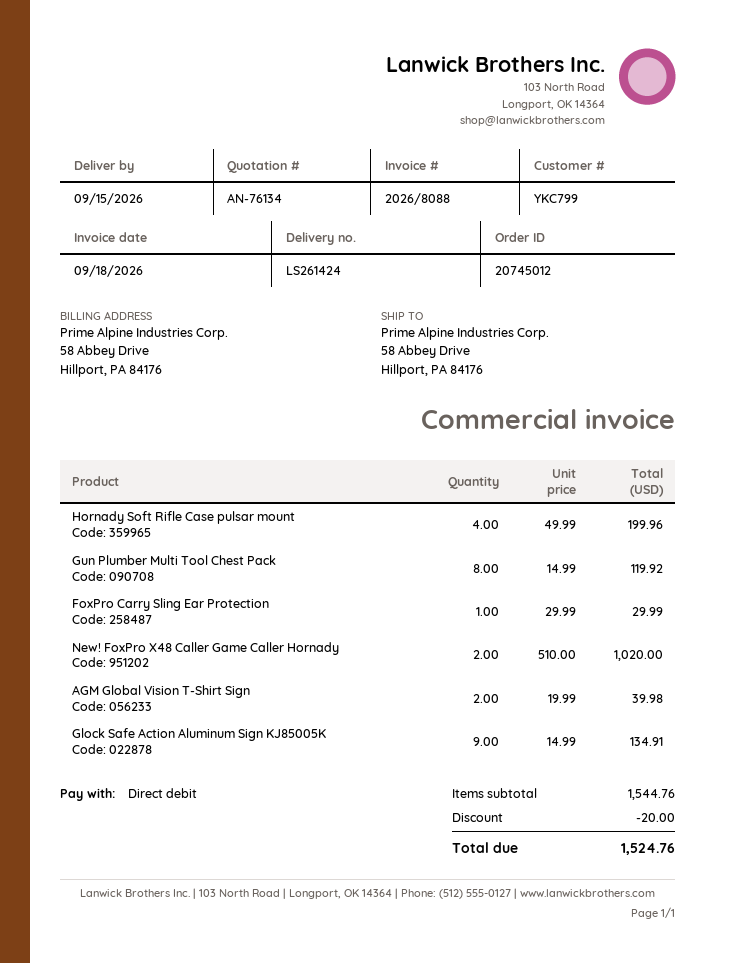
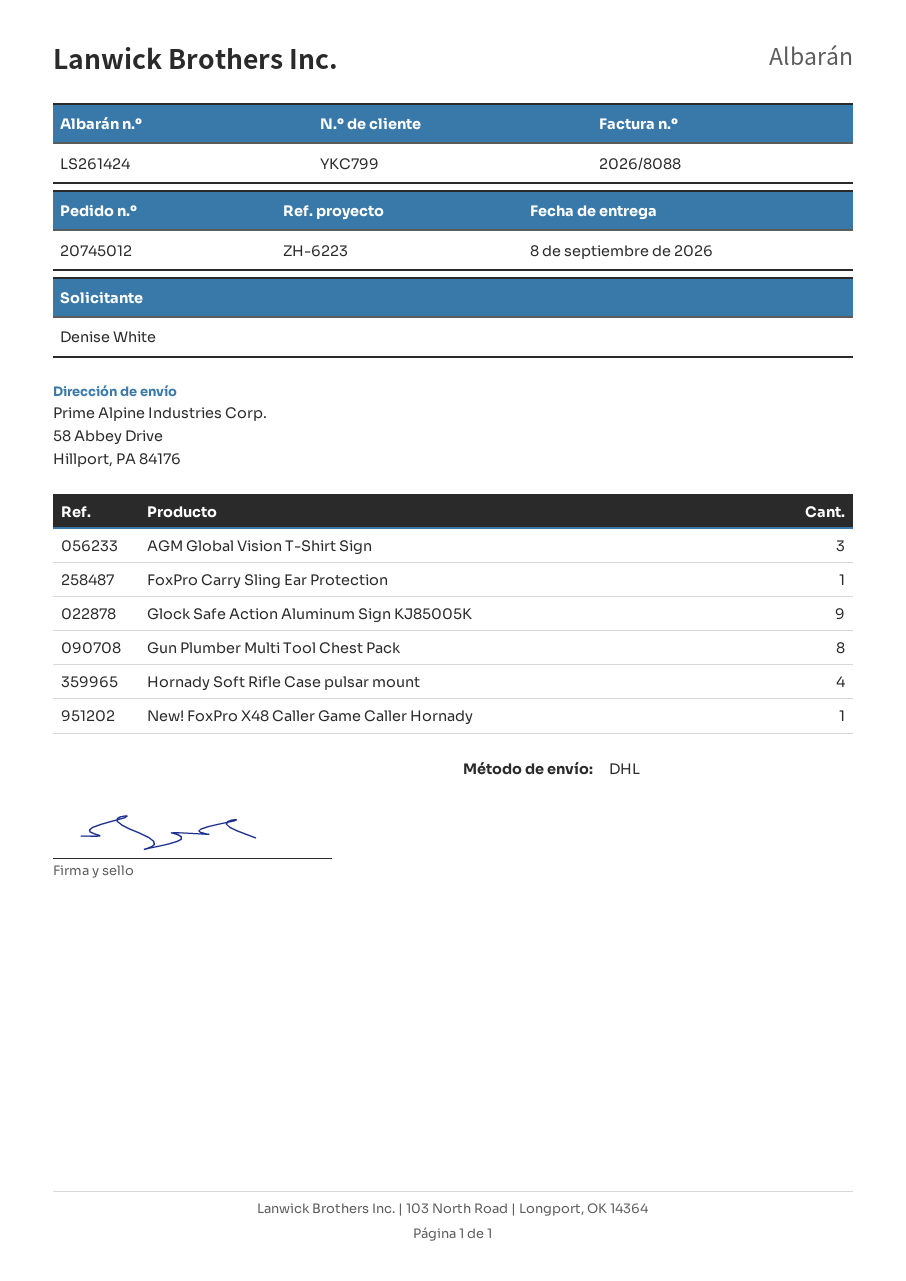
delivery date: 2026-09-15 -> 2026-09-08
New! FoxPro X48 Caller Game Caller Hornady: 2 -> 1
AGM Global Vision T-Shirt Sign: 2 -> 3

